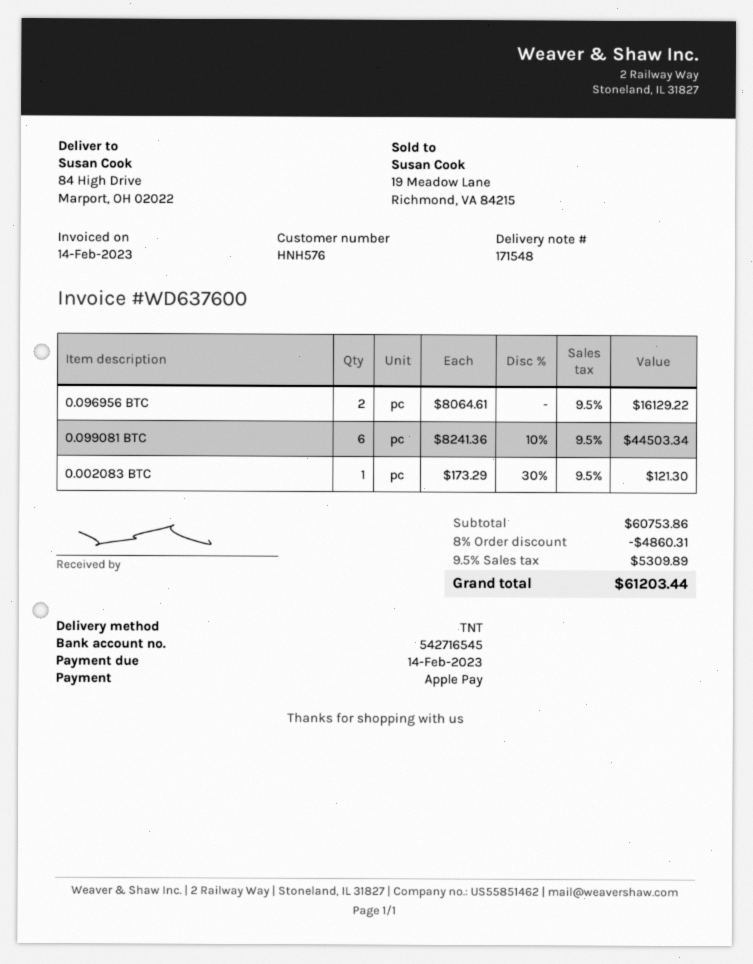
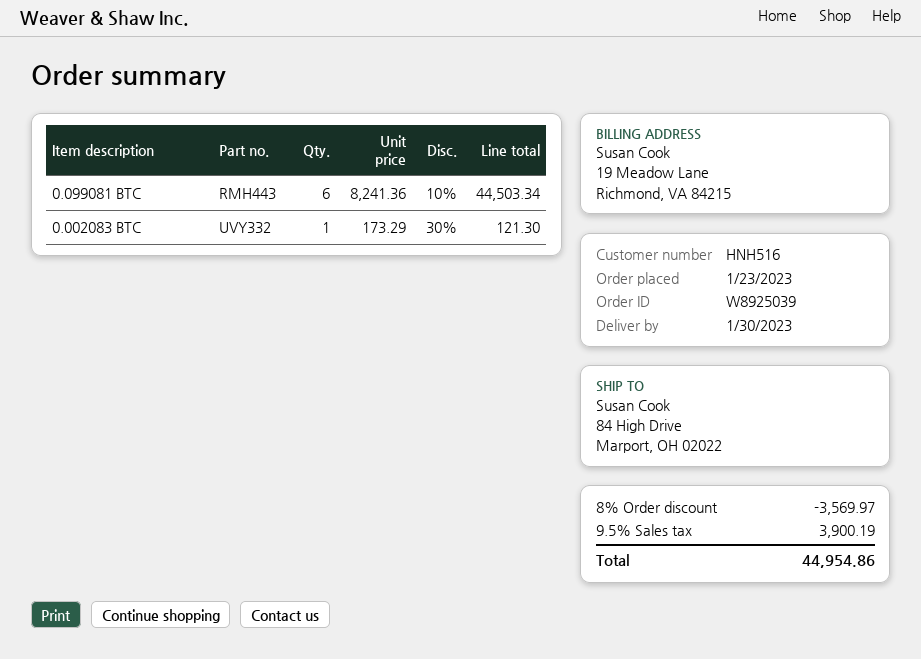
customer number: HNH576 -> HNH516
0.096956 BTC: 2 x 8064.61 = 16129.22 -> none
discount: 8% = 4860.31 -> 8% = 3569.97
tax: 9.5% = 5309.89 -> 9.5% = 3900.19
total: 61203.44 -> 44954.86

